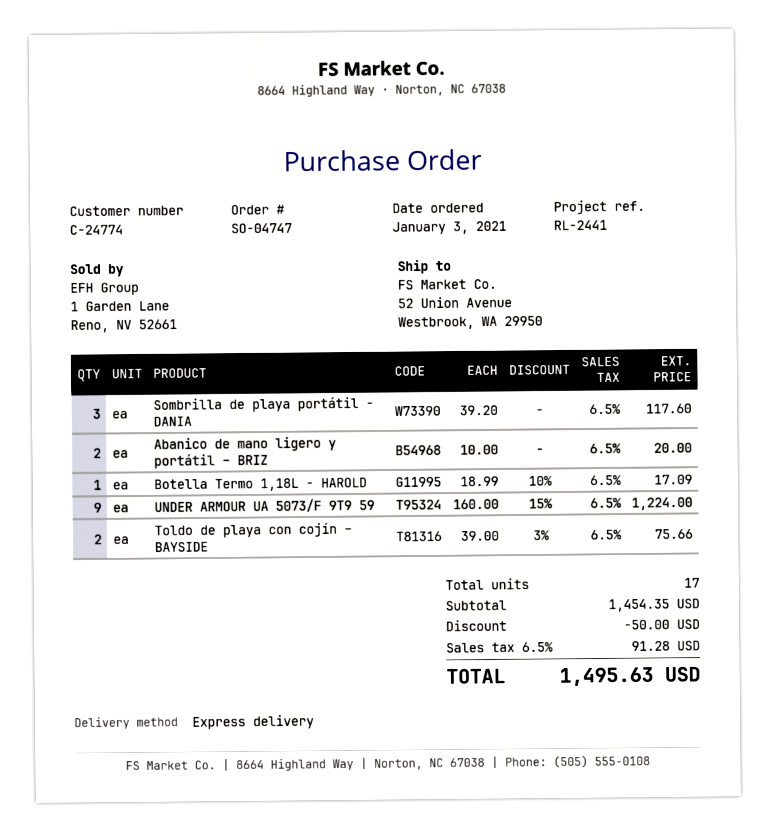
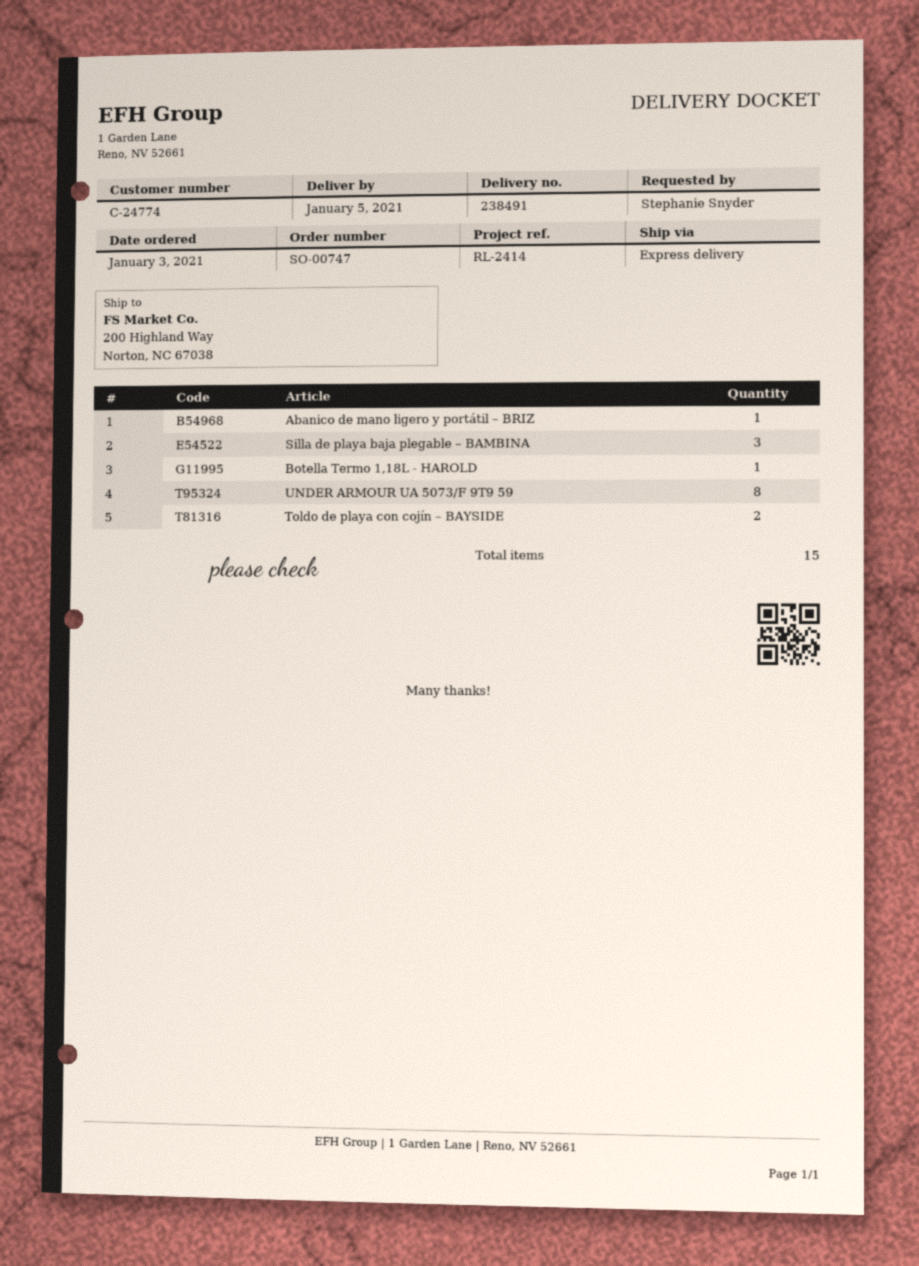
order number: SO-04747 -> SO-00747
reference: RL-2441 -> RL-2414
ship to: 52 Union Avenue, Westbrook, WA 29950 -> 200 Highland Way, Norton, NC 67038
Sombrilla de playa portátil - DANIA: 3 -> none
Abanico de mano ligero y portátil – BRIZ: 2 -> 1
UNDER ARMOUR UA 5073/F 9T9 59: 9 -> 8
Silla de playa baja plegable – BAMBINA: none -> 3
total quantity: 17 -> 15

